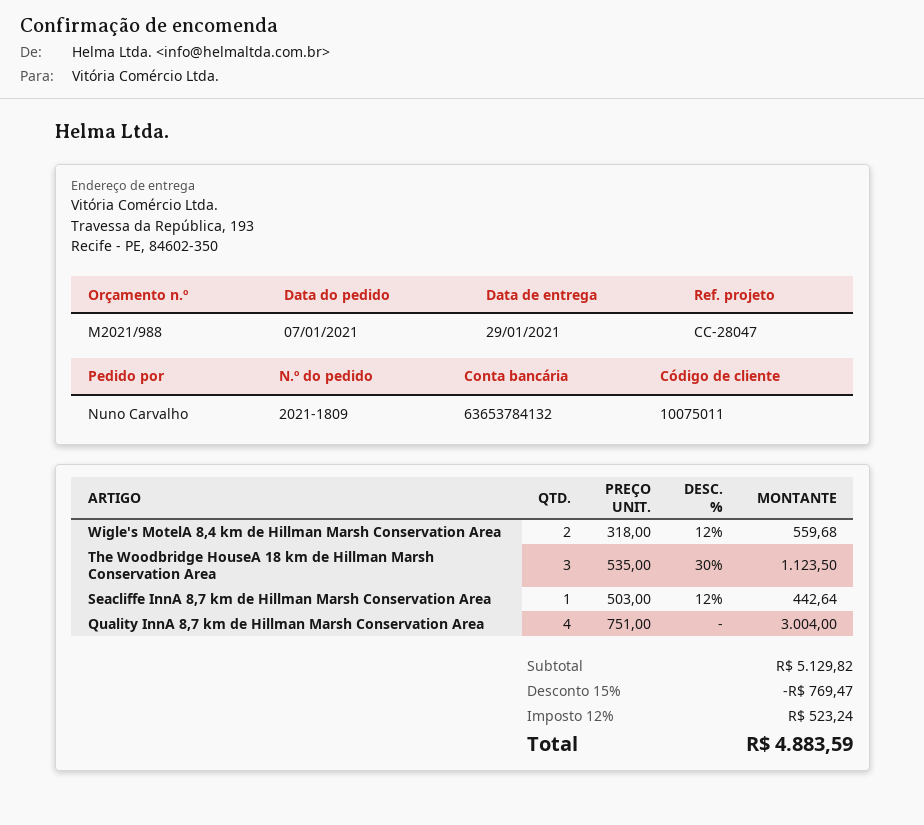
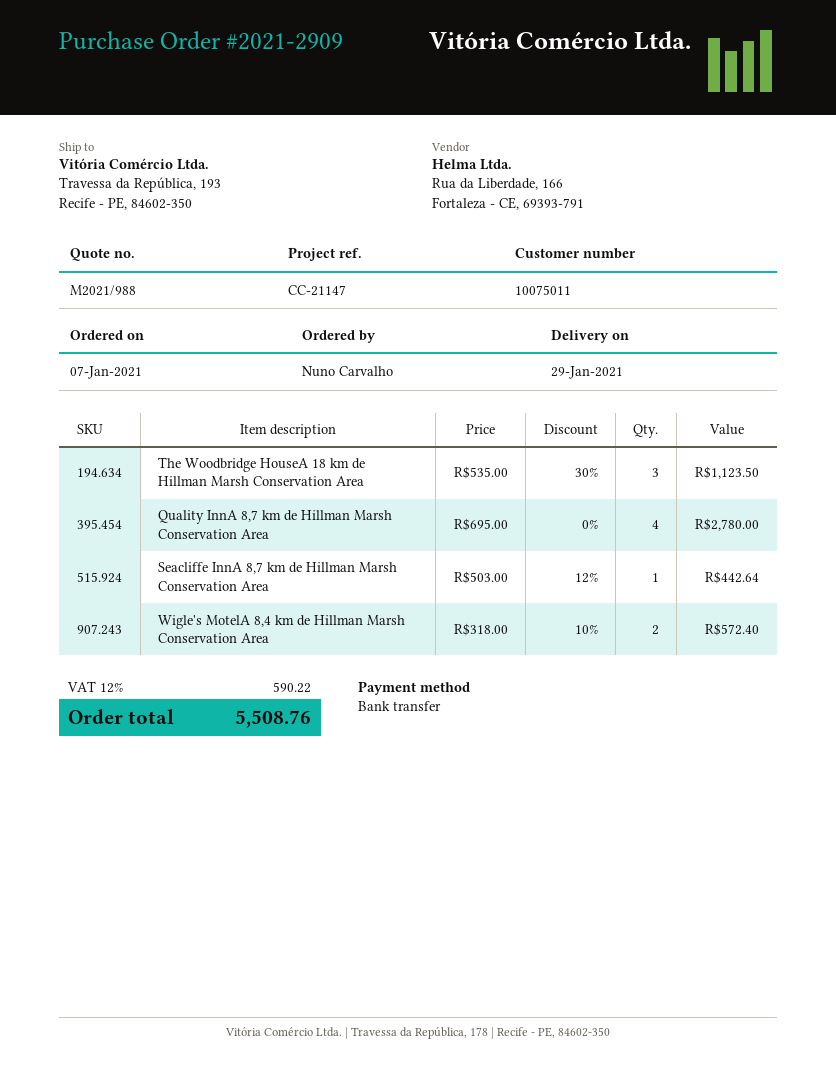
order number: 2021-1809 -> 2021-2909
reference: CC-28047 -> CC-21147
Wigle's MotelA 8,4 km de Hillman Marsh Conservation Area: 2 x 318.00 - 12% = 559.68 -> 2 x 318.00 - 10% = 572.40
Quality InnA 8,7 km de Hillman Marsh Conservation Area: 4 x 751.00 = 3004.00 -> 4 x 695.00 = 2780.00
discount: 15% = 769.47 -> none
tax: 12% = 523.24 -> 12% = 590.22
total: 4883.59 -> 5508.76

